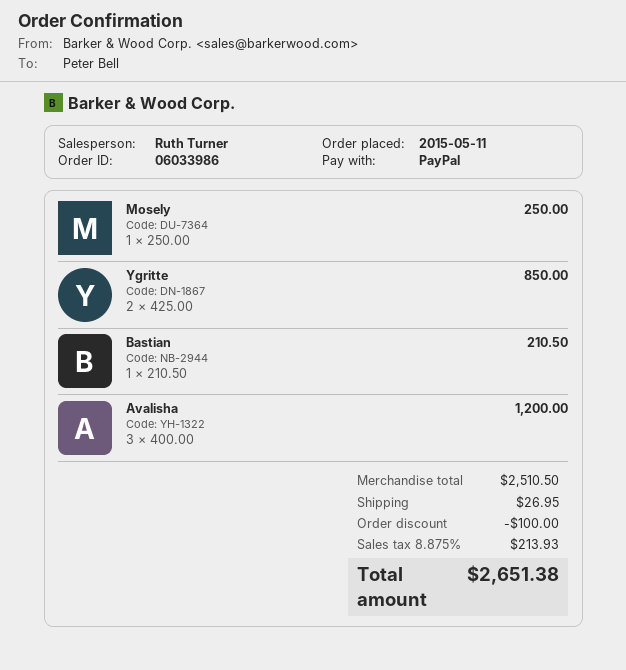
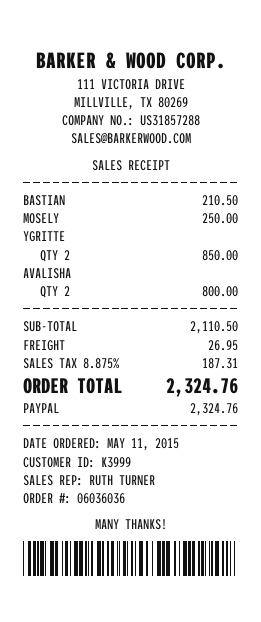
order number: 06033986 -> 06036036
Avalisha: 3 for 1200.00 -> 2 for 800.00
subtotal: 2510.50 -> 2110.50
discount: 100.00 -> none
tax: 8.875% = 213.93 -> 8.875% = 187.31
total: 2651.38 -> 2324.76

